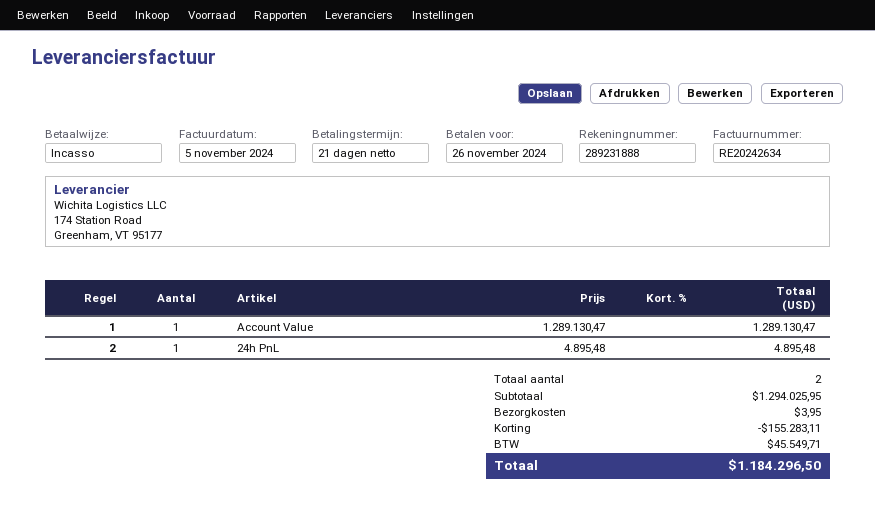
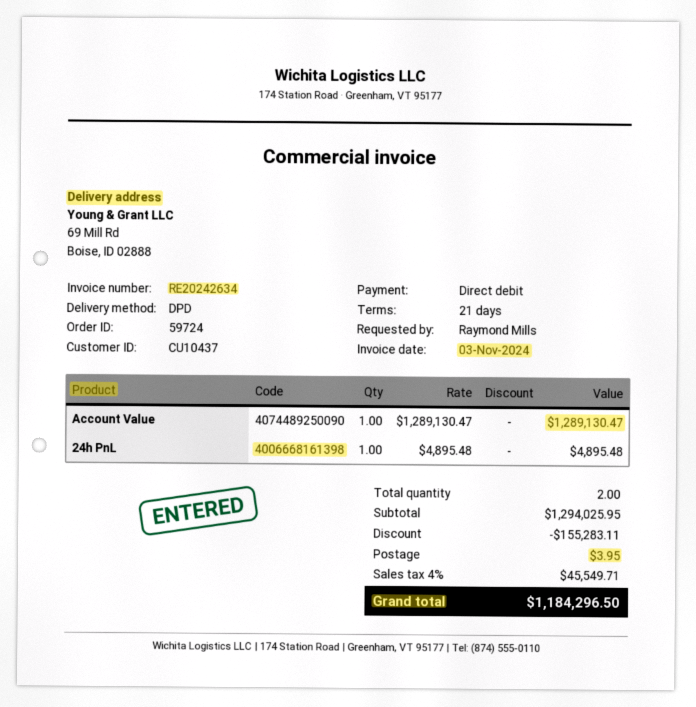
invoice date: 2024-11-05 -> 2024-11-03

